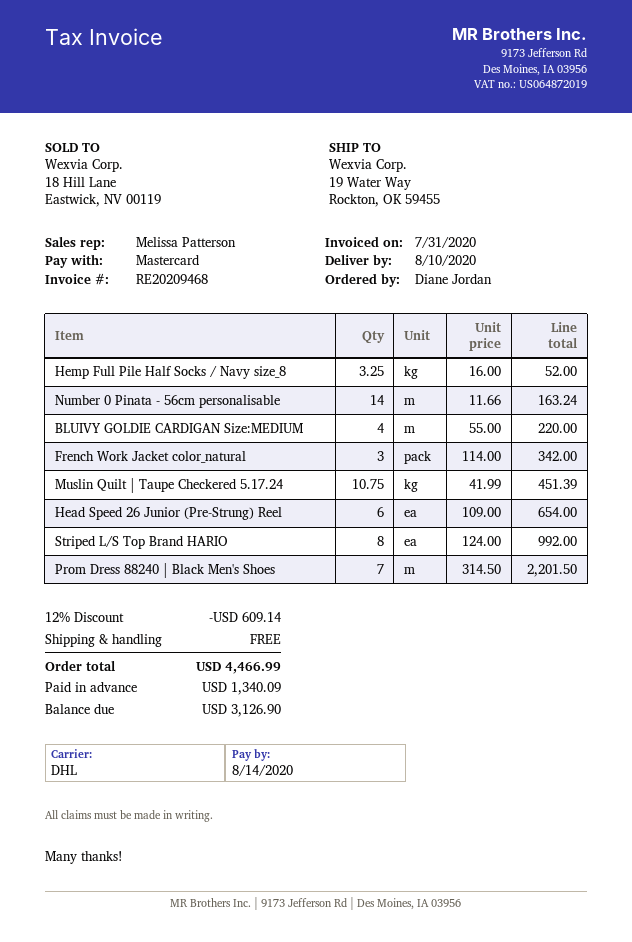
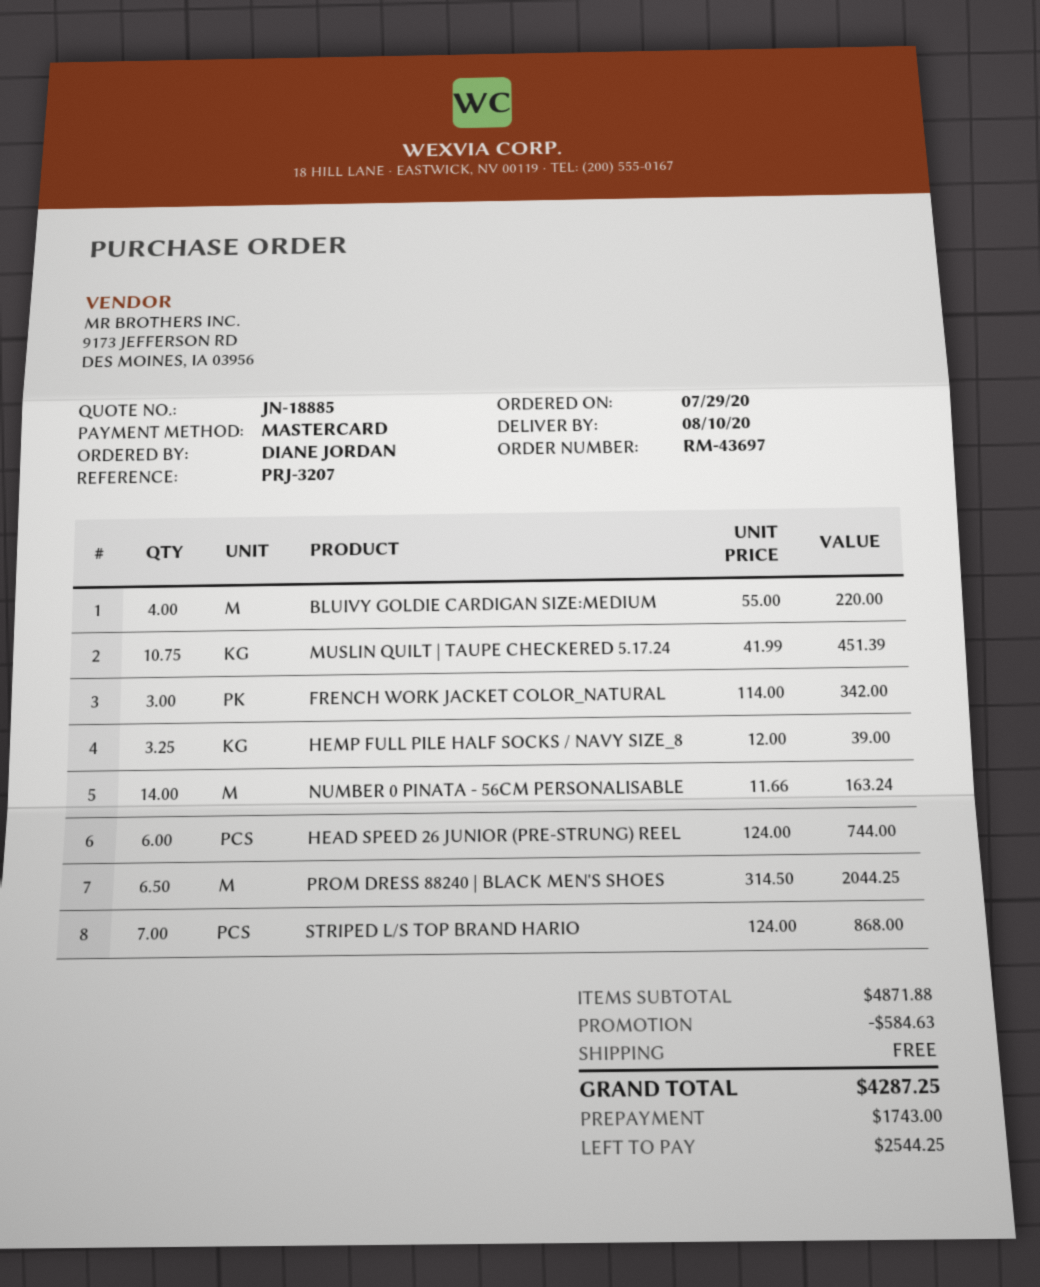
Hemp Full Pile Half Socks / Navy size_8: 3.25 x 16.00 = 52.00 -> 3.25 x 12.00 = 39.00
Head Speed 26 Junior (Pre-Strung) Reel: 6 x 109.00 = 654.00 -> 6 x 124.00 = 744.00
Striped L/S Top Brand HARIO: 8 x 124.00 = 992.00 -> 7 x 124.00 = 868.00
Prom Dress 88240 | Black Men's Shoes: 7 x 314.50 = 2201.50 -> 6.5 x 314.50 = 2044.25
discount: 609.14 -> 584.63
total: 4466.99 -> 4287.25
deposit: 1340.09 -> 1743.00
balance: 3126.90 -> 2544.25

